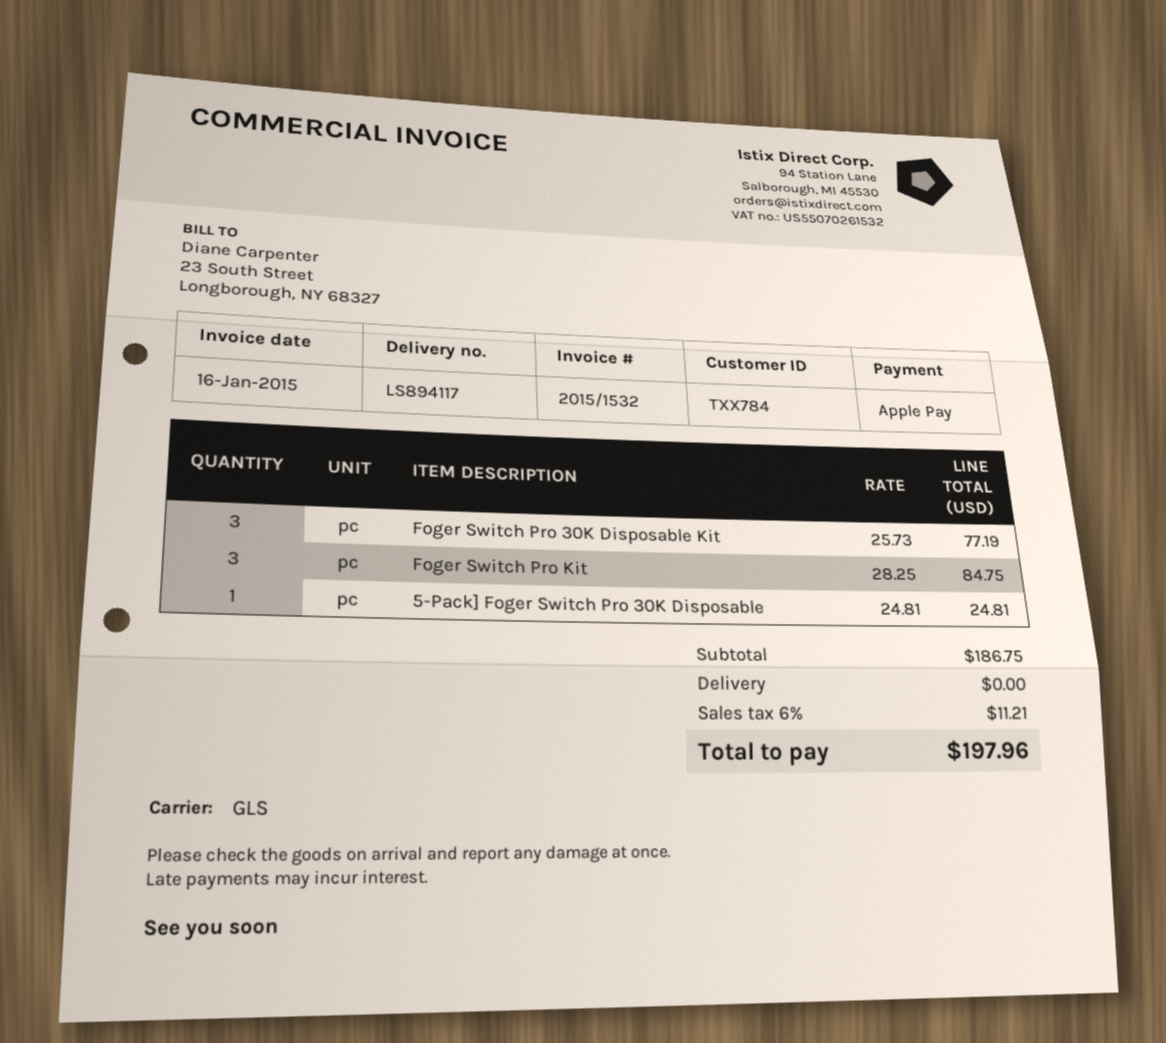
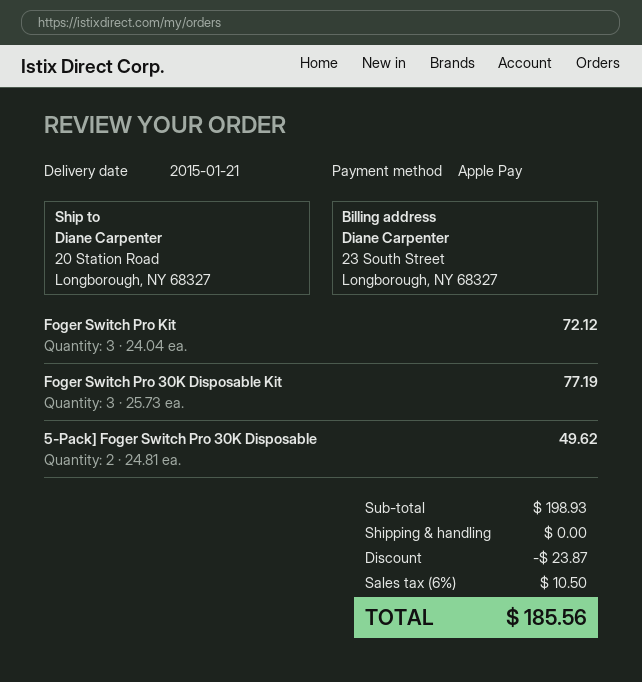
Foger Switch Pro Kit: 3 x 28.25 = 84.75 -> 3 x 24.04 = 72.12
5-Pack] Foger Switch Pro 30K Disposable: 1 x 24.81 = 24.81 -> 2 x 24.81 = 49.62
subtotal: 186.75 -> 198.93
discount: none -> 23.87
tax: 6% = 11.21 -> 6% = 10.50
total: 197.96 -> 185.56

